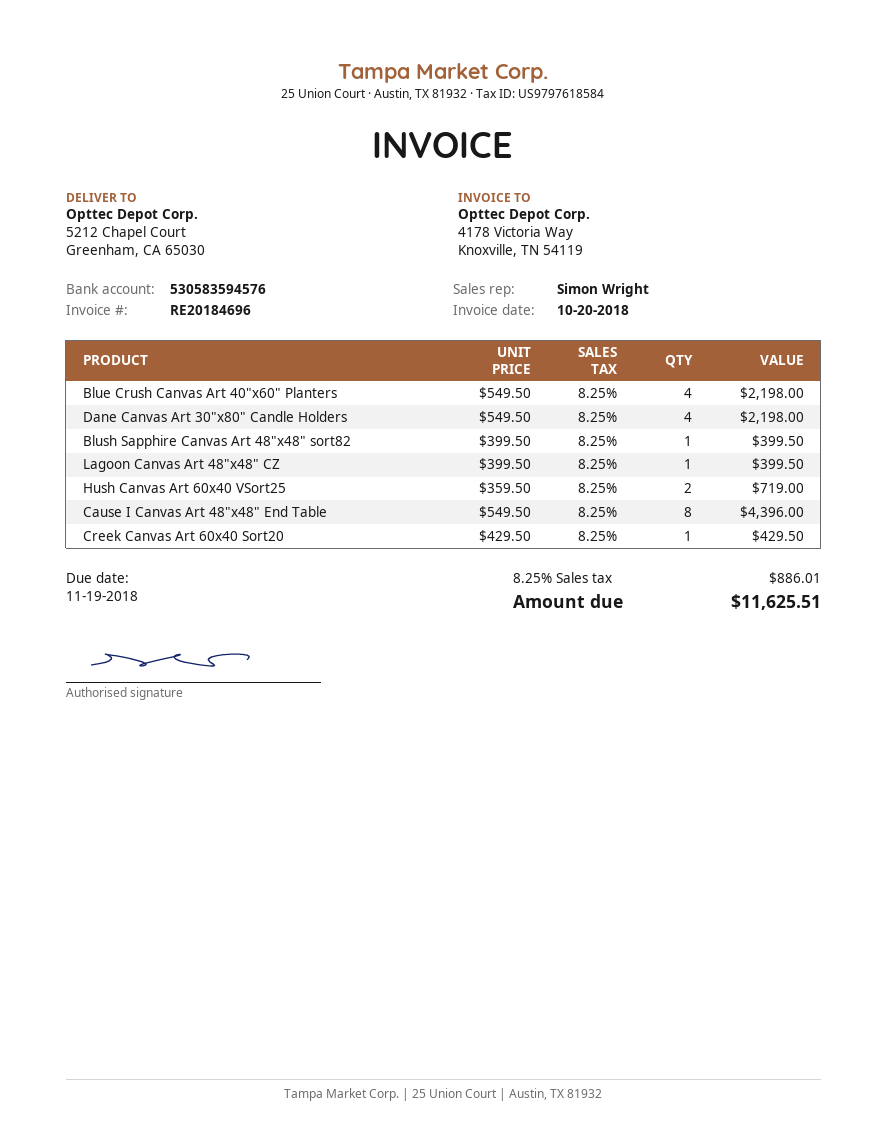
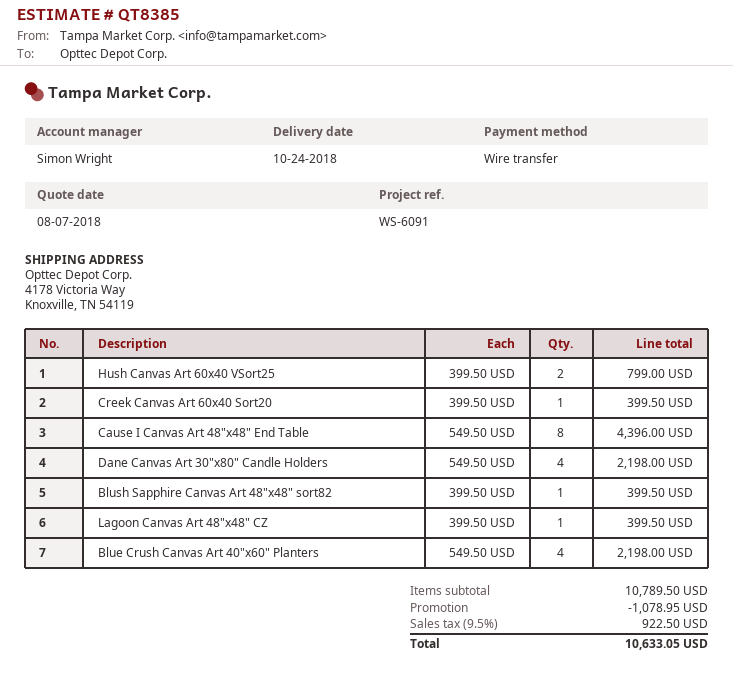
ship to: 5212 Chapel Court, Greenham, CA 65030 -> 4178 Victoria Way, Knoxville, TN 54119
Hush Canvas Art 60x40 VSort25: 2 x 359.50 = 719.00 -> 2 x 399.50 = 799.00
Creek Canvas Art 60x40 Sort20: 1 x 429.50 = 429.50 -> 1 x 399.50 = 399.50
discount: none -> 1078.95
tax: 8.25% = 886.01 -> 9.5% = 922.50
total: 11625.51 -> 10633.05

